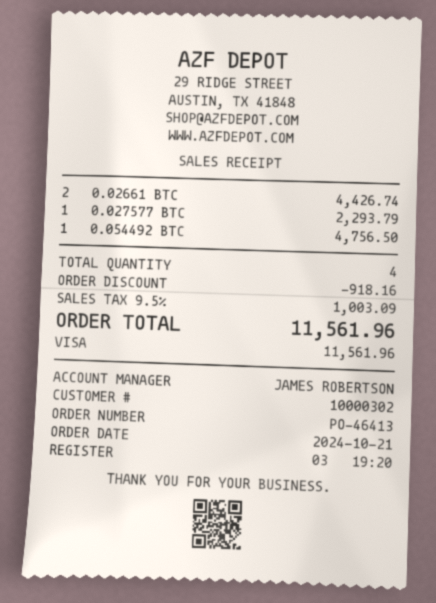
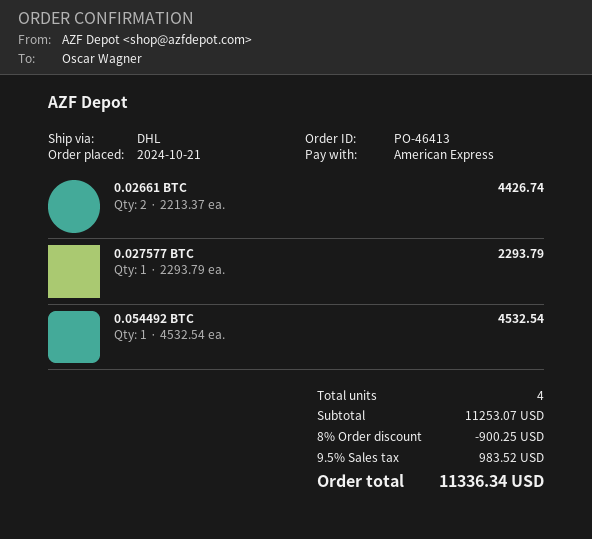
payment method: Visa -> American Express
0.054492 BTC: 1 for 4756.50 -> 1 for 4532.54
discount: 918.16 -> 900.25
tax: 9.5% = 1003.09 -> 9.5% = 983.52
total: 11561.96 -> 11336.34

